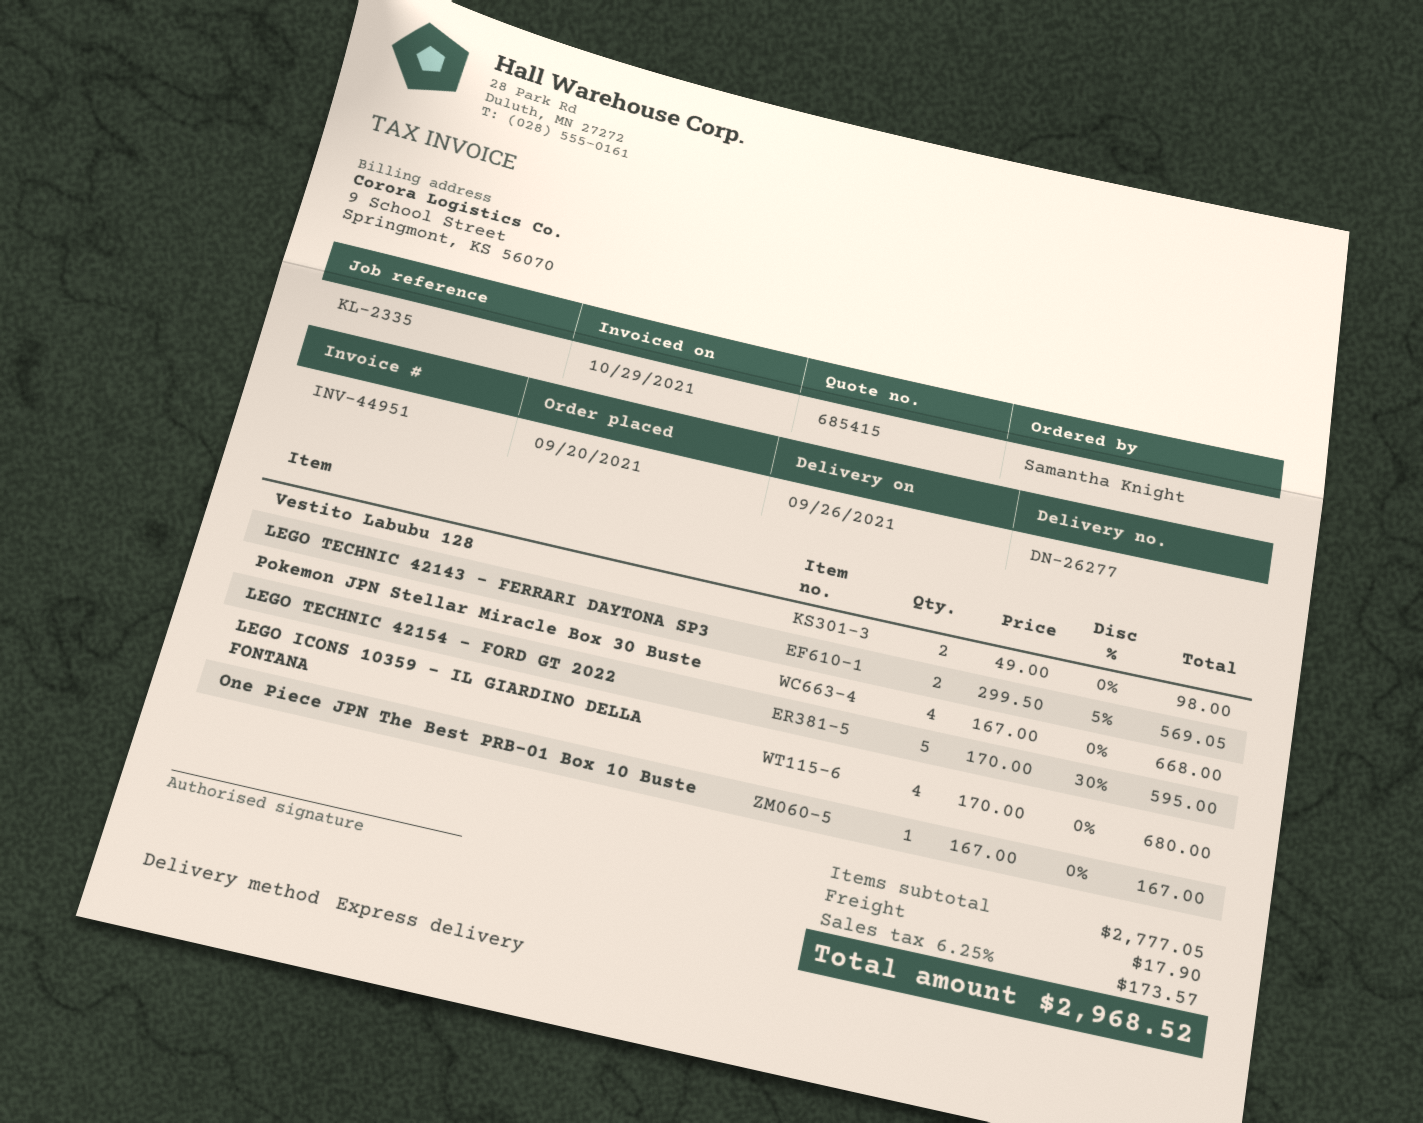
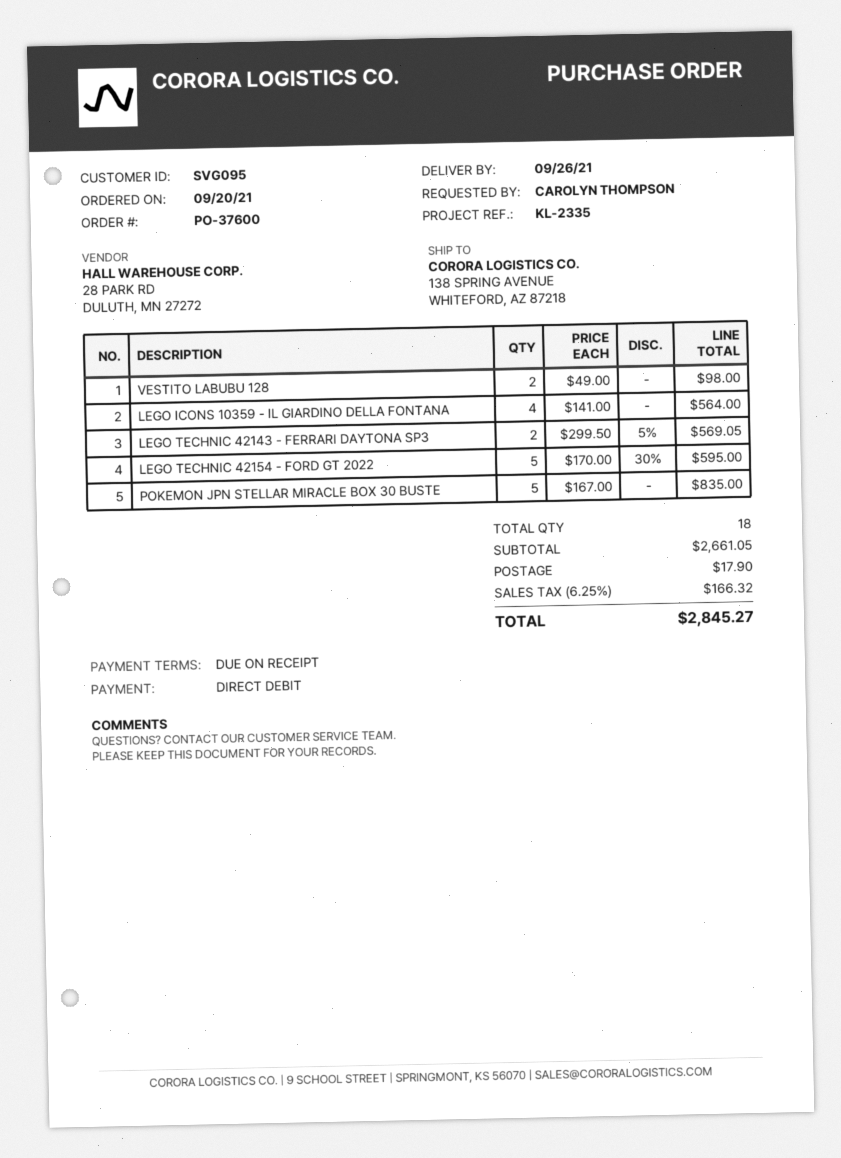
ordered by: Samantha Knight -> CAROLYN THOMPSON
Pokemon JPN Stellar Miracle Box 30 Buste: 4 x 167.00 = 668.00 -> 5 x 167.00 = 835.00
LEGO ICONS 10359 - IL GIARDINO DELLA FONTANA: 4 x 170.00 = 680.00 -> 4 x 141.00 = 564.00
One Piece JPN The Best PRB-01 Box 10 Buste: 1 x 167.00 = 167.00 -> none
subtotal: 2777.05 -> 2661.05
tax: 6.25% = 173.57 -> 6.25% = 166.32
total: 2968.52 -> 2845.27

